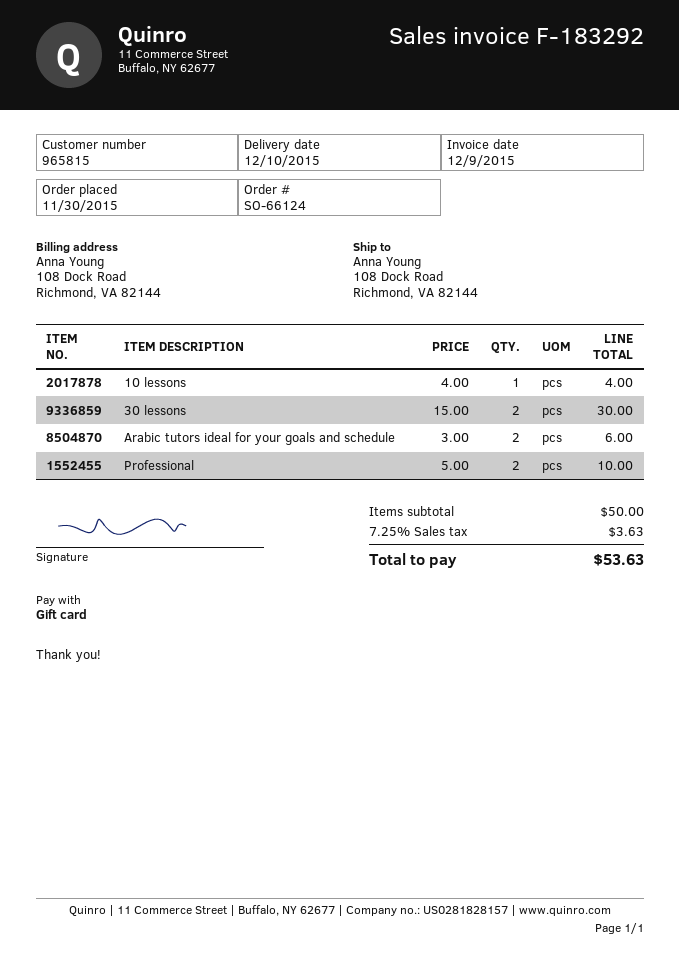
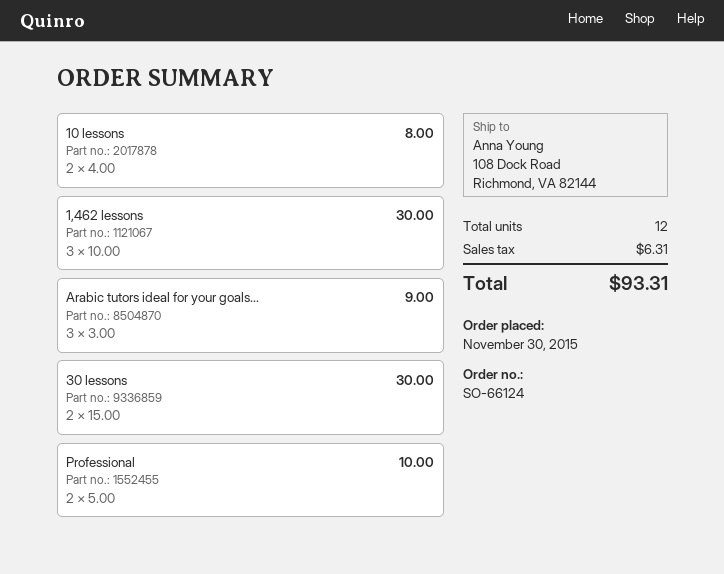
10 lessons: 1 x 4.00 = 4.00 -> 2 x 4.00 = 8.00
Arabic tutors ideal for your goals and schedule: 2 x 3.00 = 6.00 -> 3 x 3.00 = 9.00
1,462 lessons: none -> 3 x 10.00 = 30.00
tax: 3.63 -> 6.31
total: 53.63 -> 93.31

